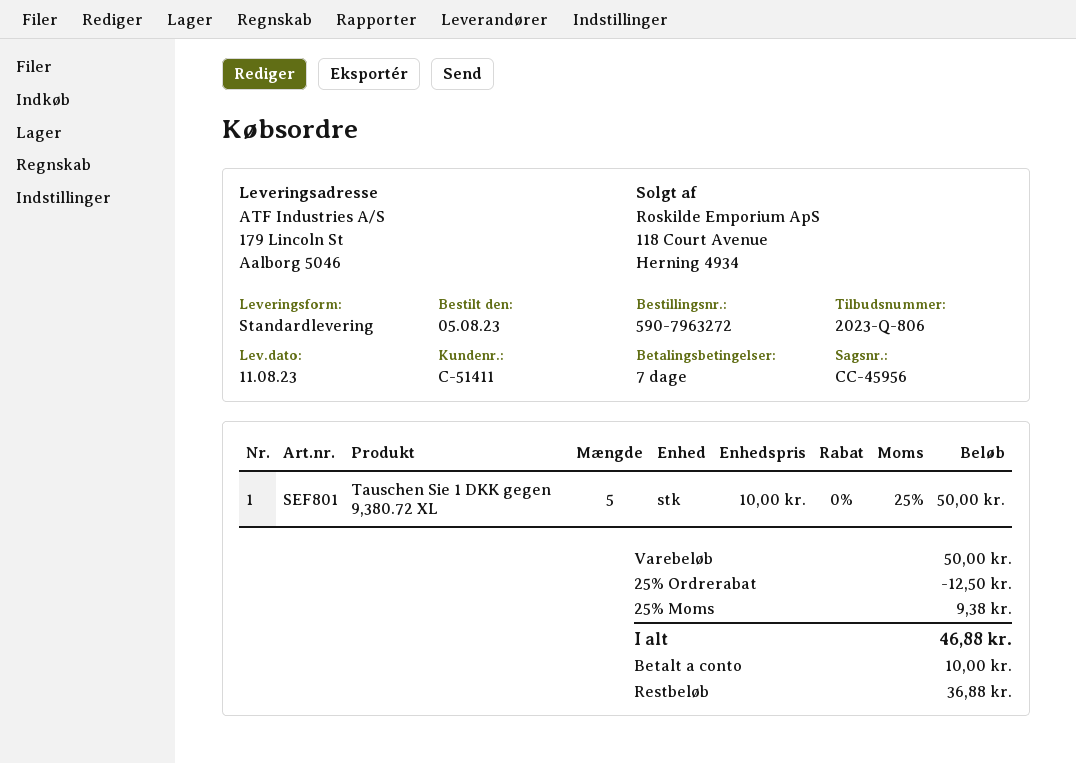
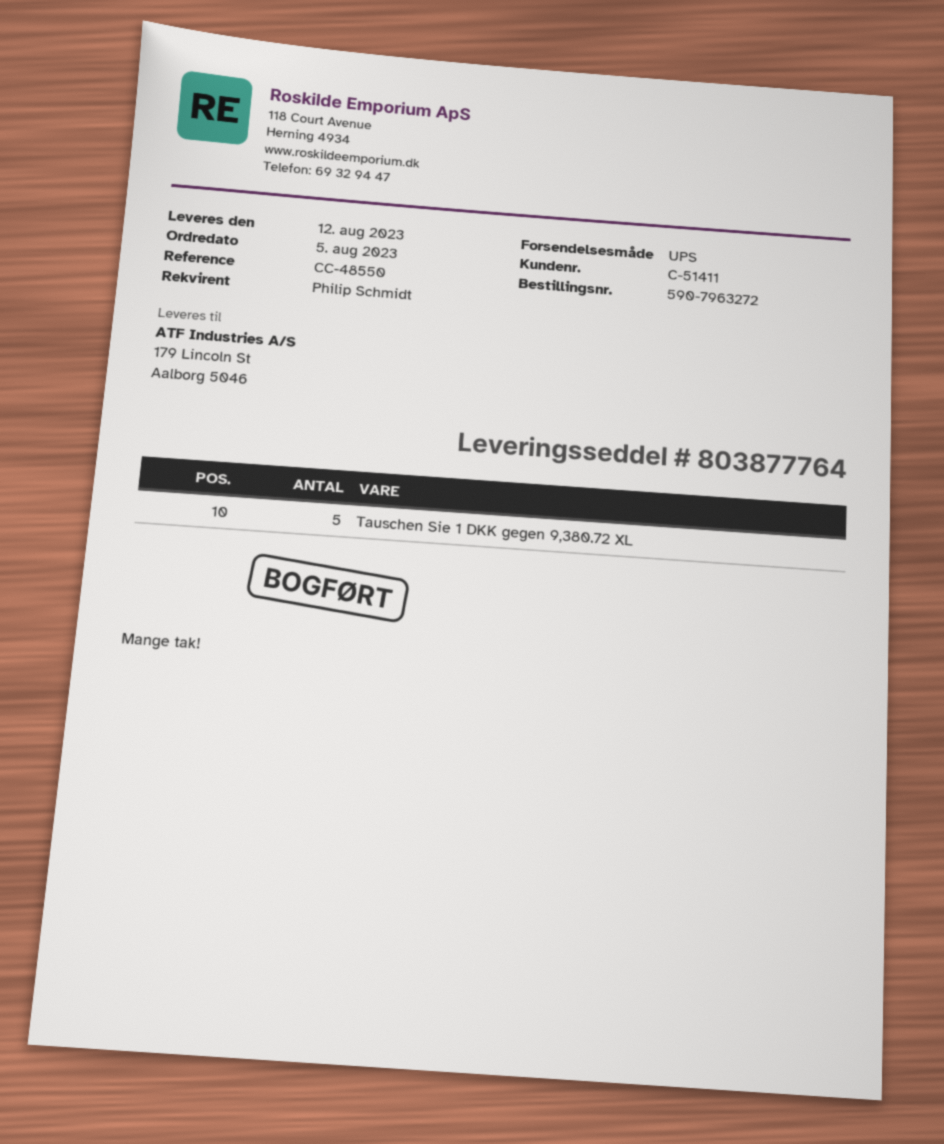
delivery date: 2023-08-11 -> 2023-08-12
reference: CC-45956 -> CC-48550
shipping method: standard -> UPS

